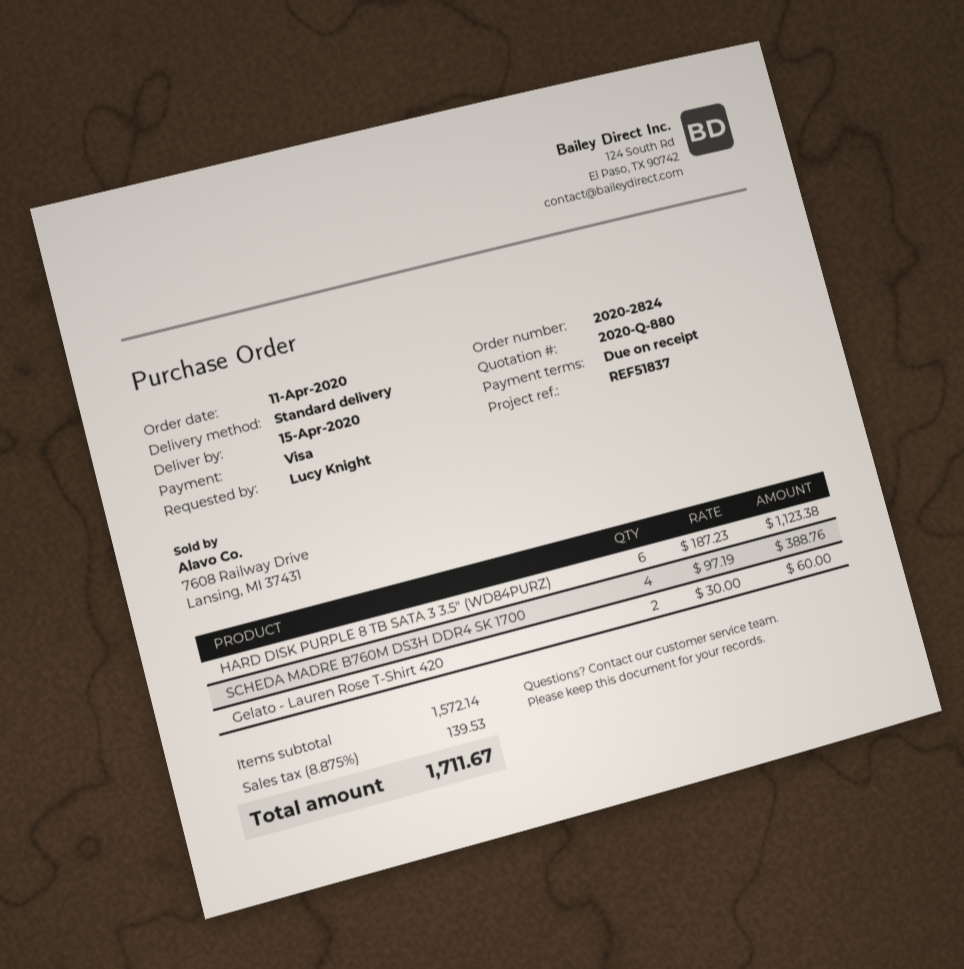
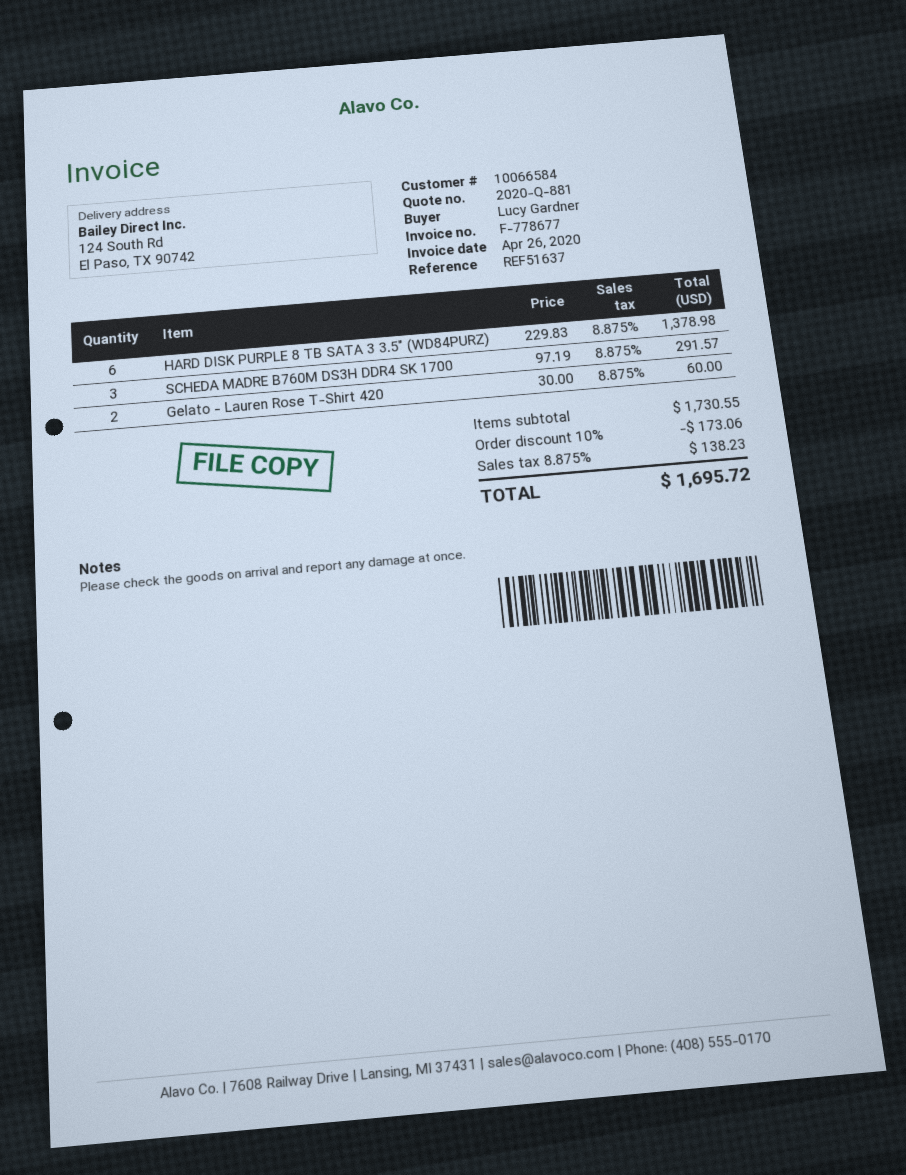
quote number: 2020-Q-880 -> 2020-Q-881
reference: REF51837 -> REF51637
ordered by: Lucy Knight -> Lucy Gardner
HARD DISK PURPLE 8 TB SATA 3 3.5" (WD84PURZ): 6 x 187.23 = 1123.38 -> 6 x 229.83 = 1378.98
SCHEDA MADRE B760M DS3H DDR4 SK 1700: 4 x 97.19 = 388.76 -> 3 x 97.19 = 291.57
subtotal: 1572.14 -> 1730.55
discount: none -> 10% = 173.06
tax: 8.875% = 139.53 -> 8.875% = 138.23
total: 1711.67 -> 1695.72

